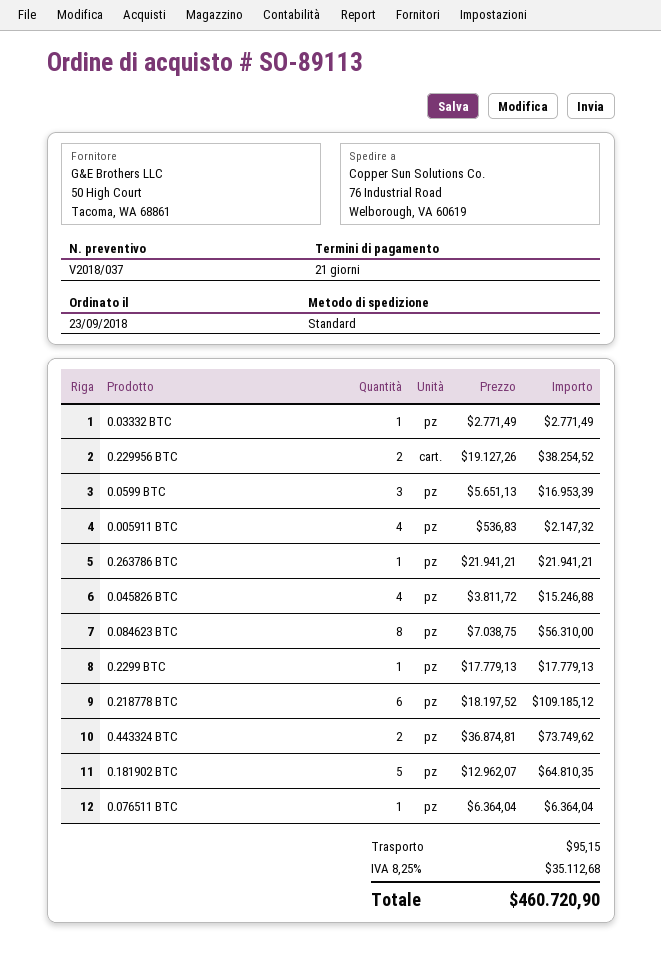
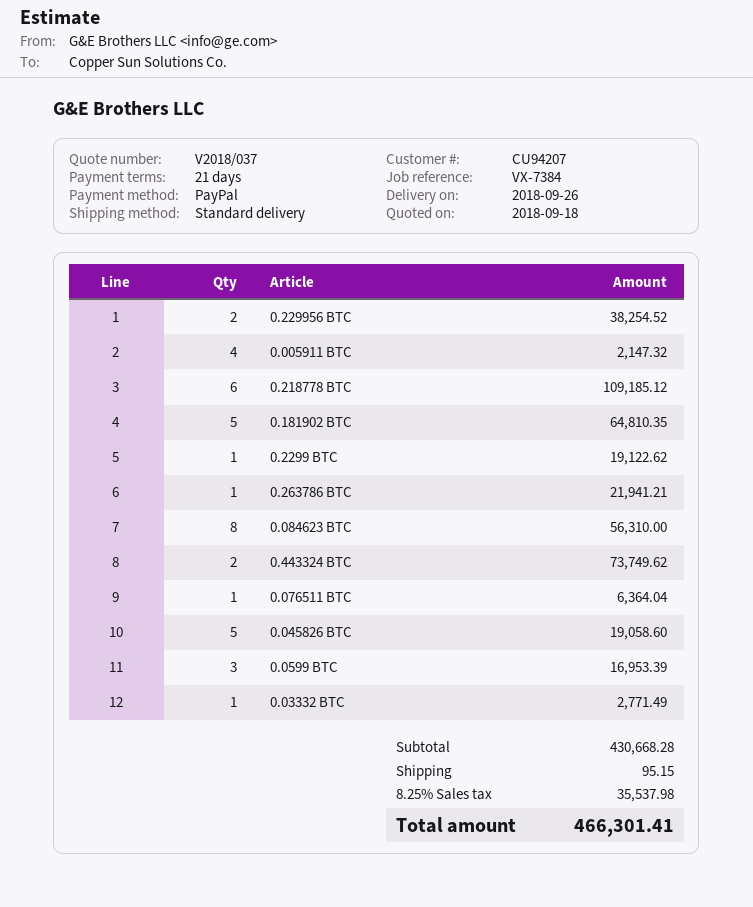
0.045826 BTC: 4 for 15246.88 -> 5 for 19058.60
0.2299 BTC: 1 for 17779.13 -> 1 for 19122.62
tax: 8.25% = 35112.68 -> 8.25% = 35537.98
total: 460720.90 -> 466301.41

